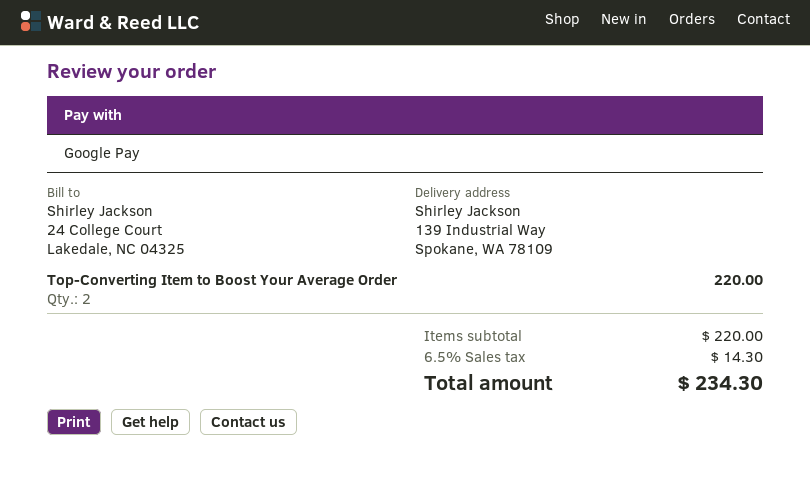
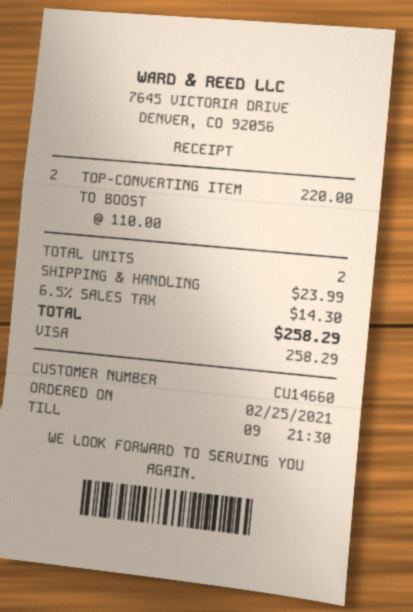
payment method: Google Pay -> Visa
shipping: none -> 23.99
total: 234.30 -> 258.29

